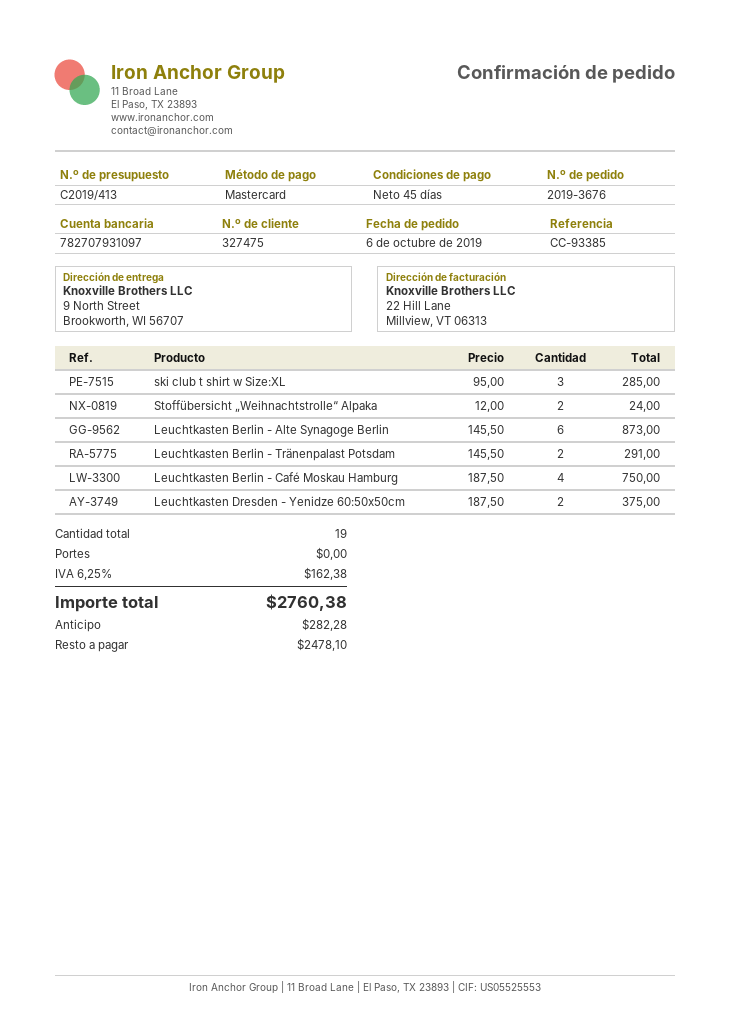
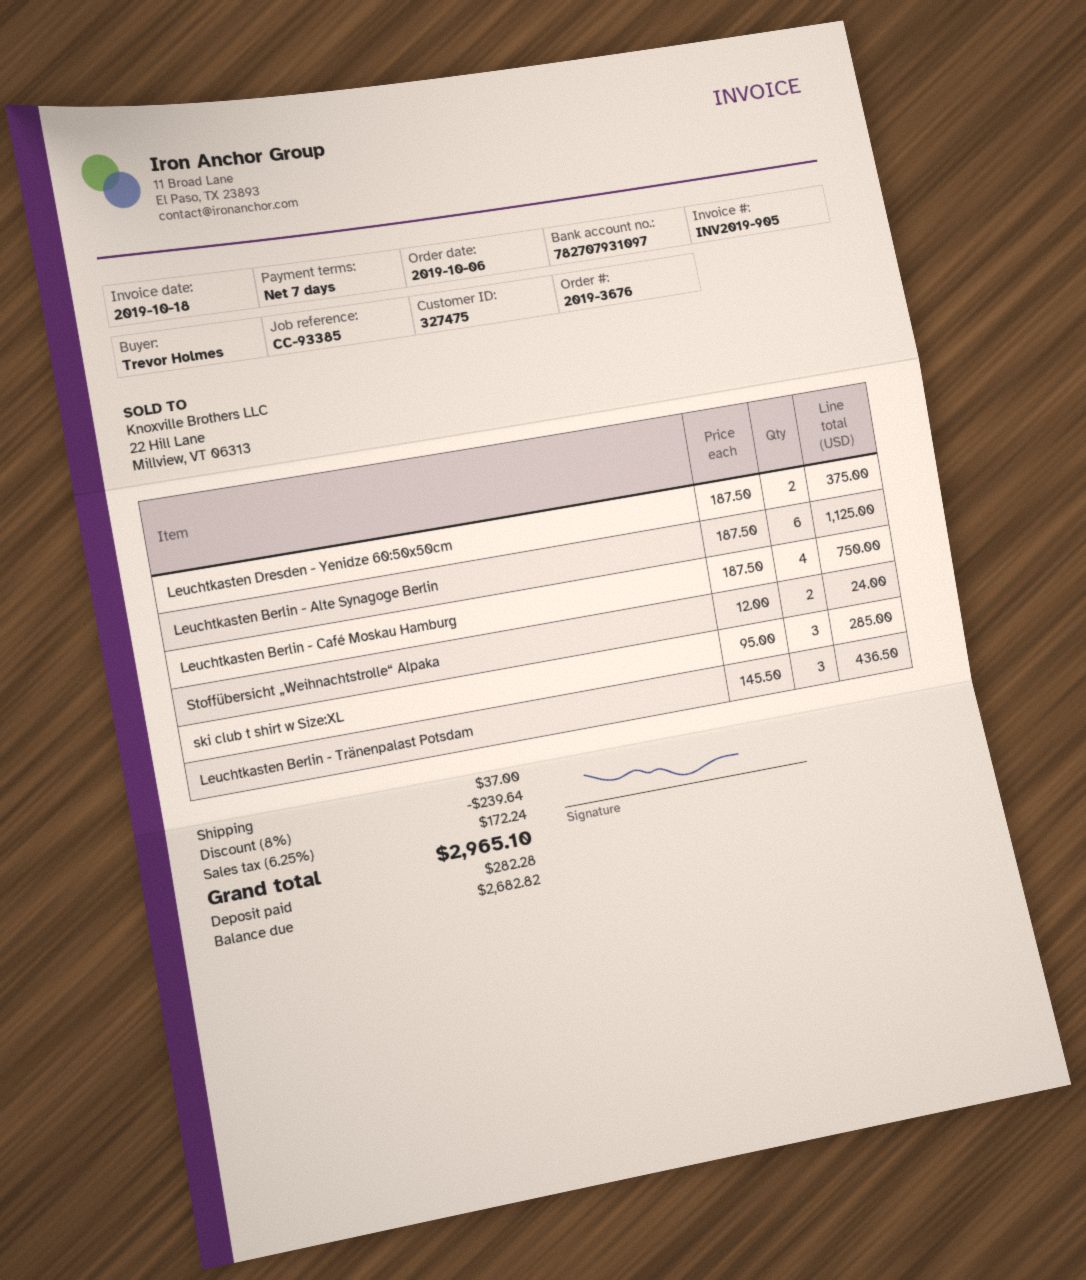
payment terms: 45 days -> 7 days
Leuchtkasten Berlin - Alte Synagoge Berlin: 6 x 145.50 = 873.00 -> 6 x 187.50 = 1125.00
Leuchtkasten Berlin - Tränenpalast Potsdam: 2 x 145.50 = 291.00 -> 3 x 145.50 = 436.50
discount: none -> 8% = 239.64
shipping: 0.00 -> 37.00
tax: 6.25% = 162.38 -> 6.25% = 172.24
total: 2760.38 -> 2965.10
balance: 2478.10 -> 2682.82

